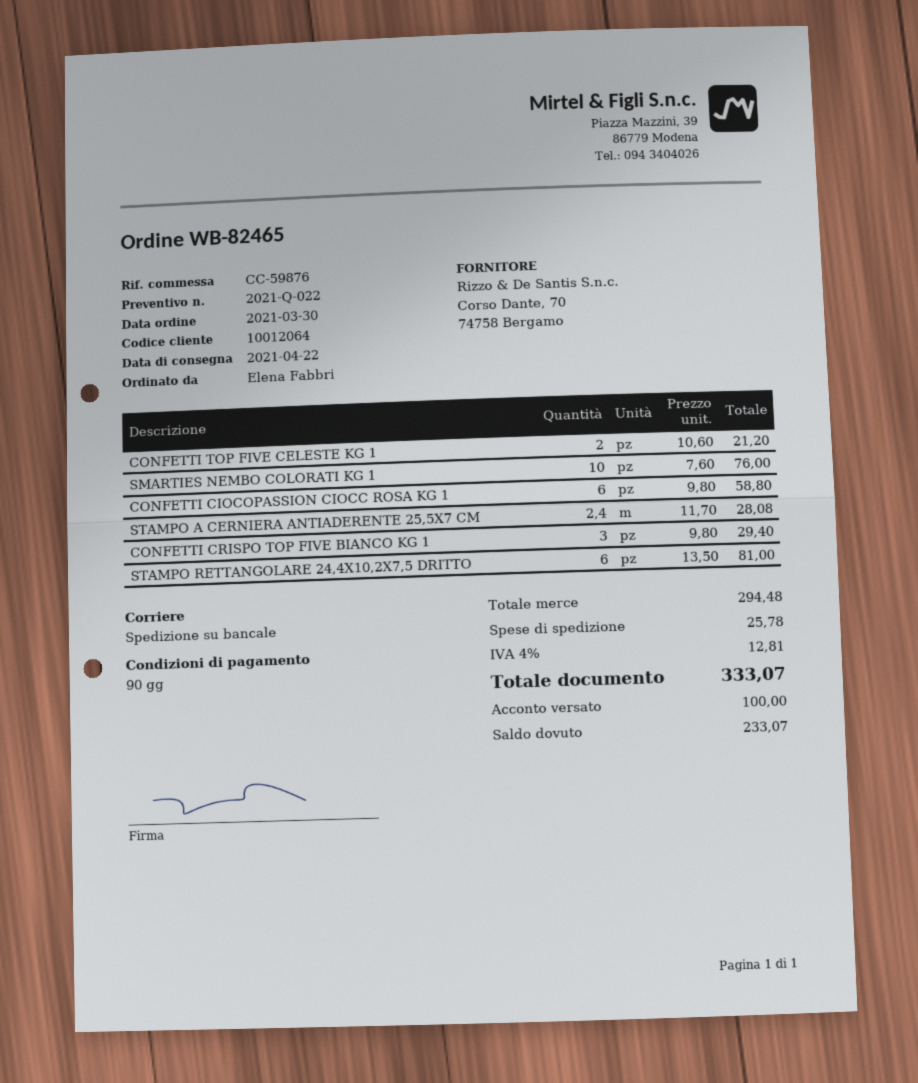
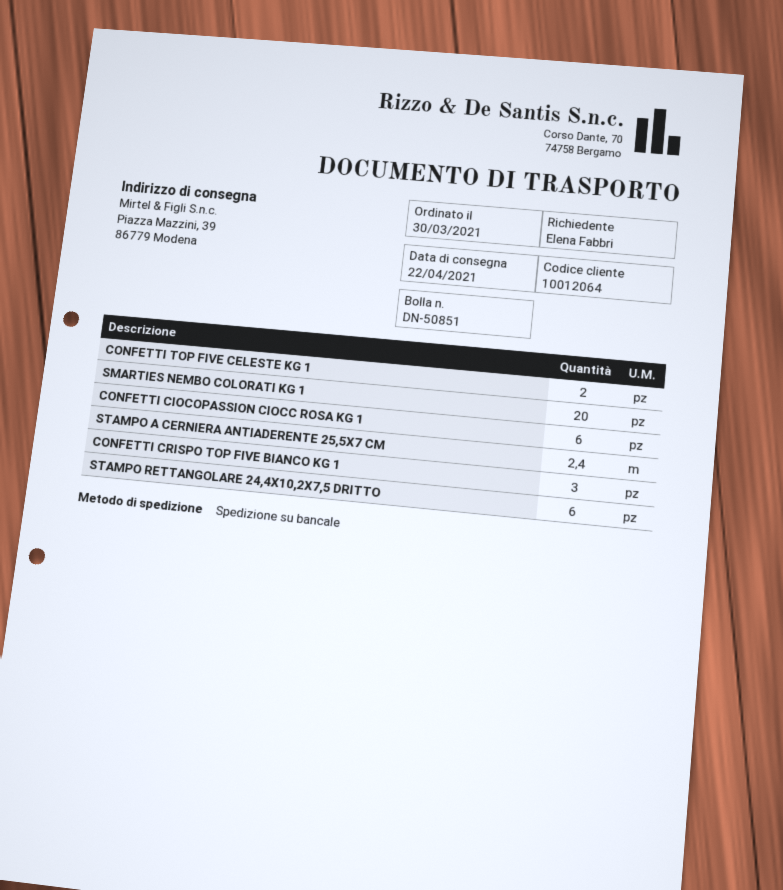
SMARTIES NEMBO COLORATI KG 1: 10 -> 20

